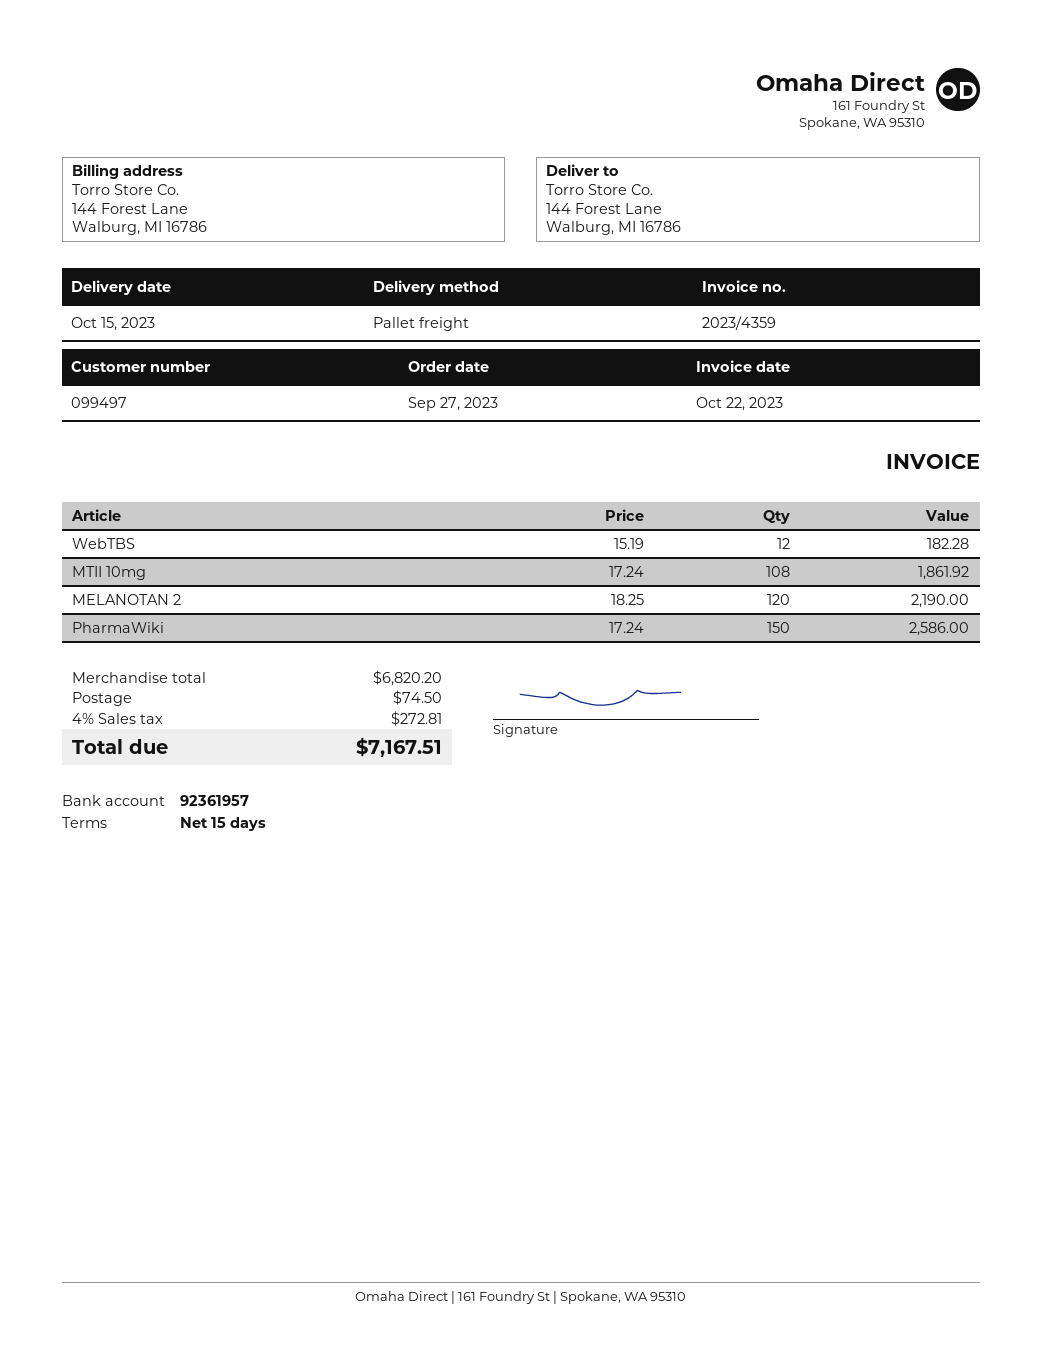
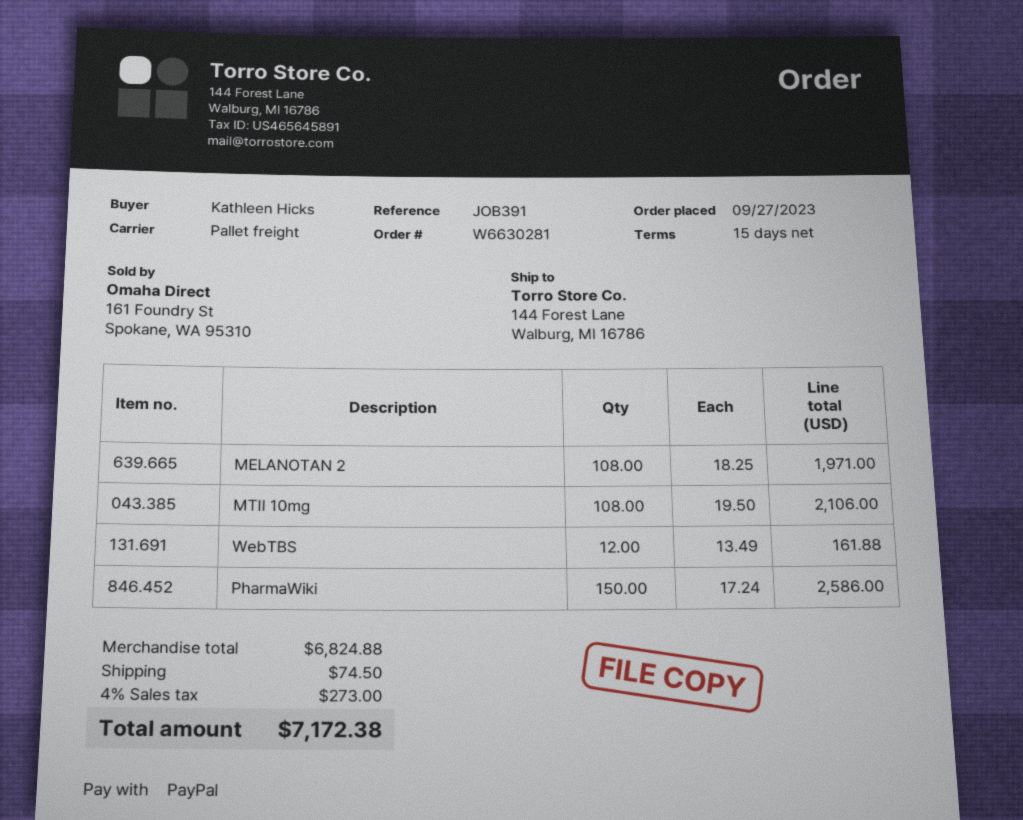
WebTBS: 12 x 15.19 = 182.28 -> 12 x 13.49 = 161.88
MTII 10mg: 108 x 17.24 = 1861.92 -> 108 x 19.50 = 2106.00
MELANOTAN 2: 120 x 18.25 = 2190.00 -> 108 x 18.25 = 1971.00
subtotal: 6820.20 -> 6824.88
tax: 4% = 272.81 -> 4% = 273.00
total: 7167.51 -> 7172.38

